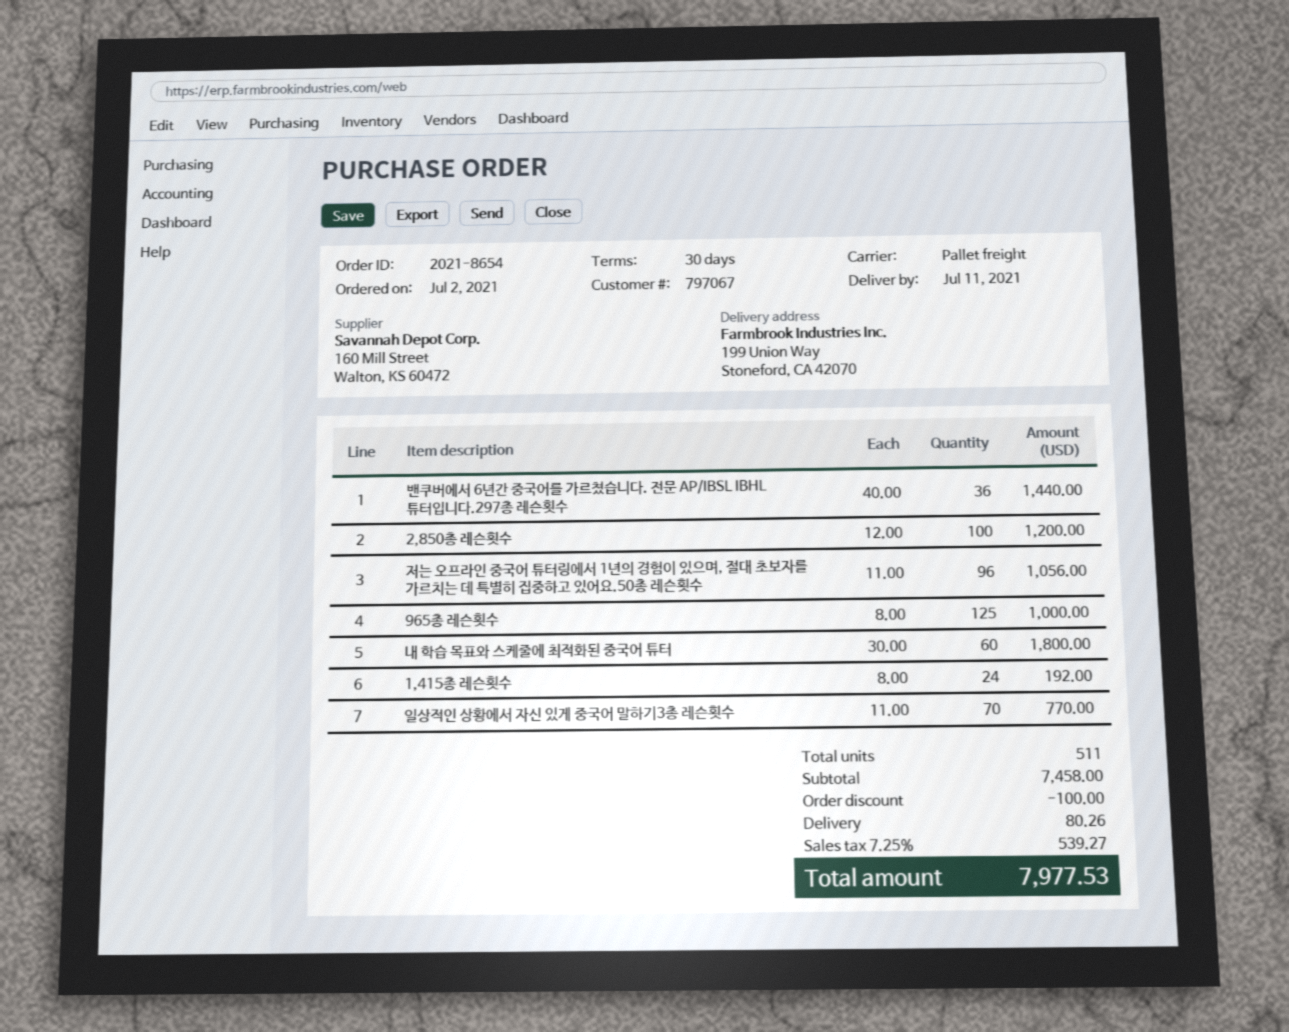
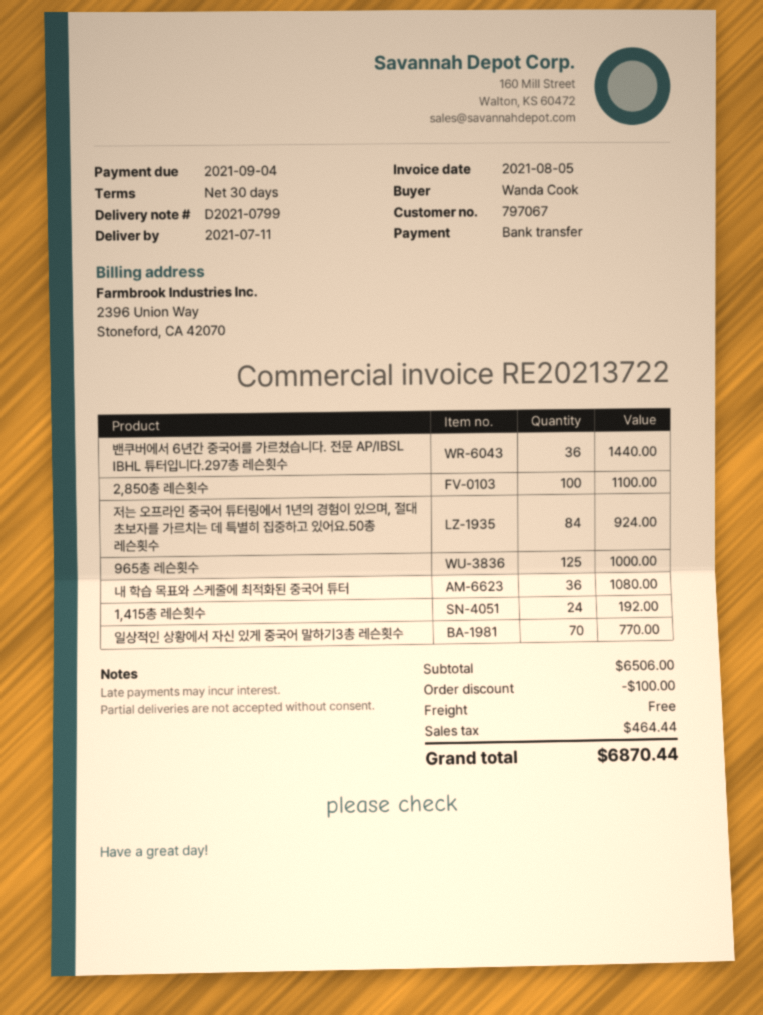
2,850총 레슨횟수: 100 for 1200.00 -> 100 for 1100.00
저는 오프라인 중국어 튜터링에서 1년의 경험이 있으며, 절대 초보자를 가르치는 데 특별히 집중하고 있어요.50총 레슨횟수: 96 for 1056.00 -> 84 for 924.00
내 학습 목표와 스케줄에 최적화된 중국어 튜터: 60 for 1800.00 -> 36 for 1080.00
subtotal: 7458.00 -> 6506.00
shipping: 80.26 -> 0.00
tax: 539.27 -> 464.44
total: 7977.53 -> 6870.44

